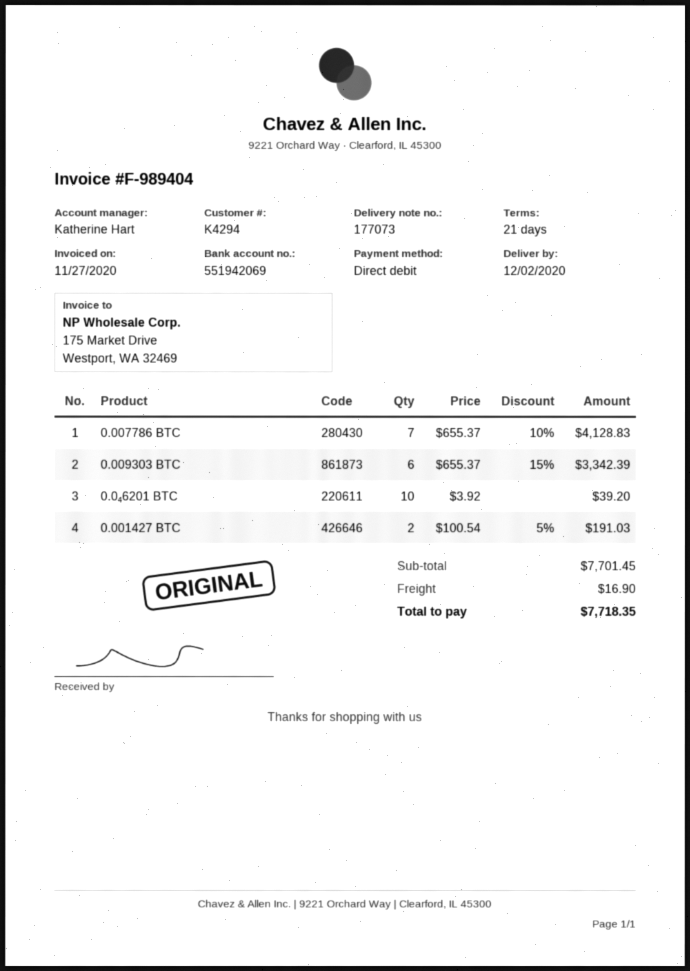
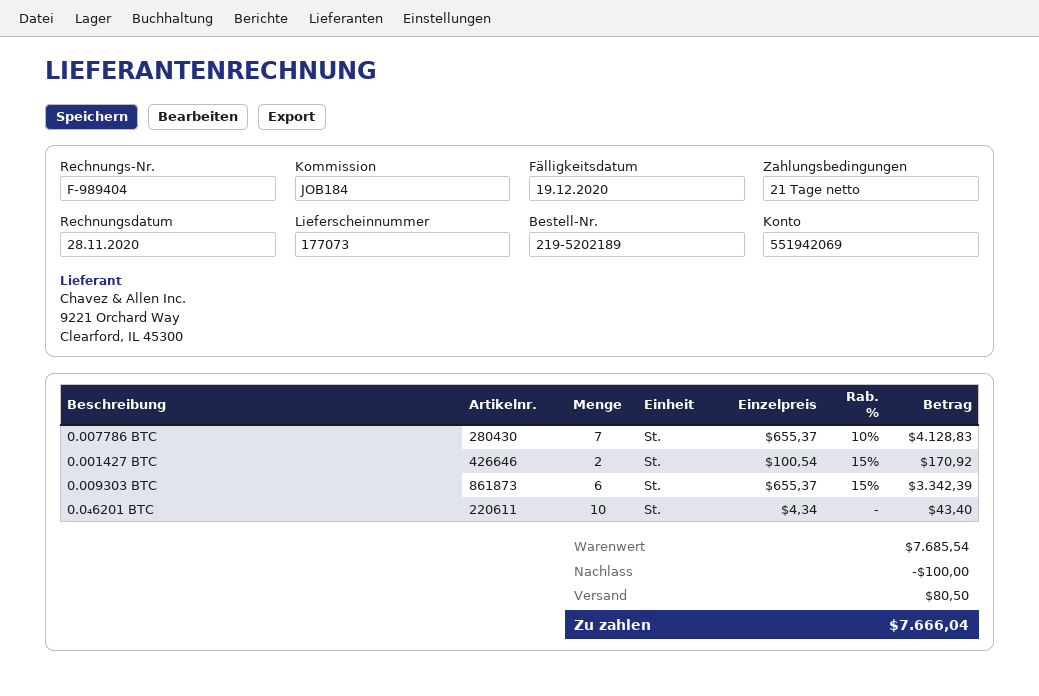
invoice date: 2020-11-27 -> 2020-11-28
0.0₄6201 BTC: 10 x 3.92 = 39.20 -> 10 x 4.34 = 43.40
0.001427 BTC: 2 x 100.54 - 5% = 191.03 -> 2 x 100.54 - 15% = 170.92
subtotal: 7701.45 -> 7685.54
discount: none -> 100.00
shipping: 16.90 -> 80.50
total: 7718.35 -> 7666.04

